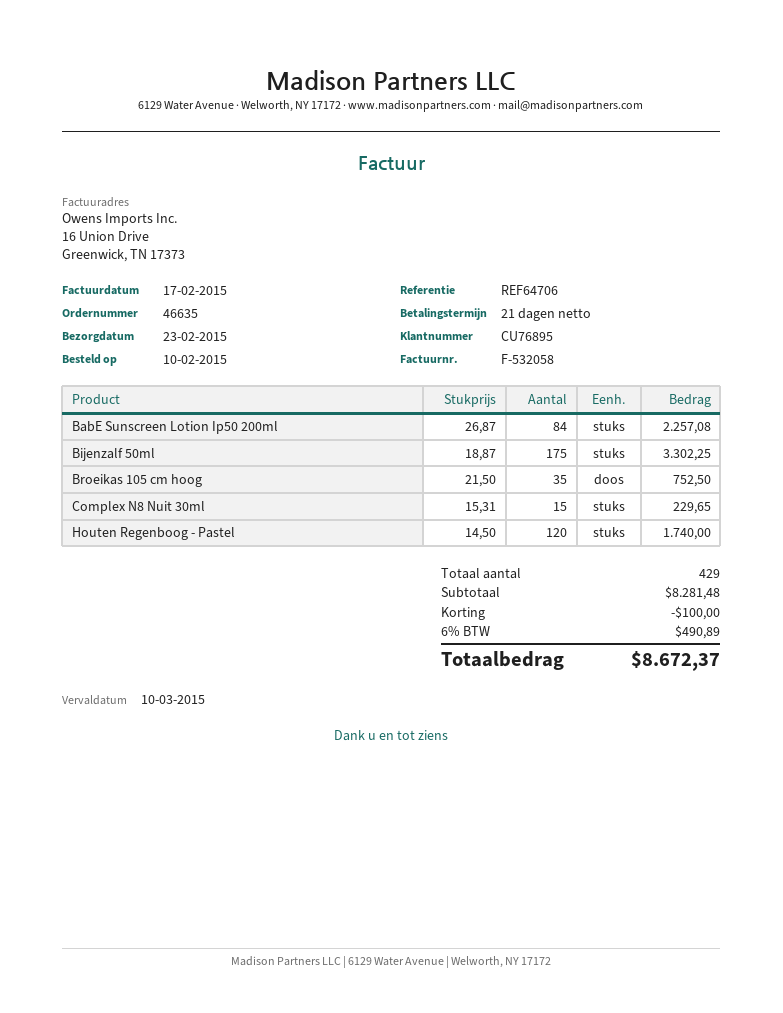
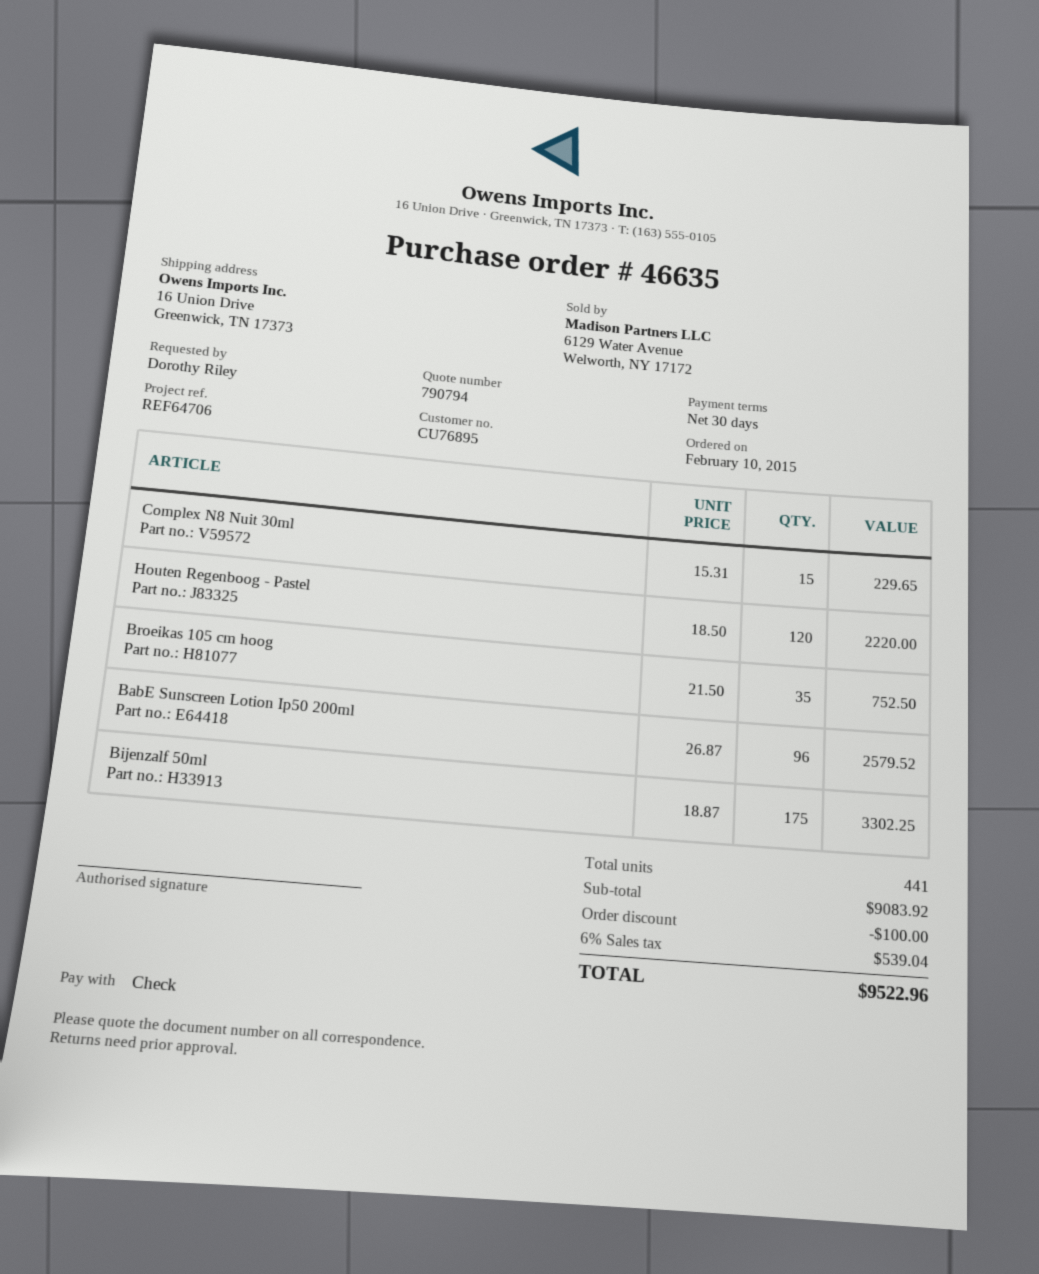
payment terms: 21 days -> 30 days
BabE Sunscreen Lotion Ip50 200ml: 84 x 26.87 = 2257.08 -> 96 x 26.87 = 2579.52
Houten Regenboog - Pastel: 120 x 14.50 = 1740.00 -> 120 x 18.50 = 2220.00
total quantity: 429 -> 441
subtotal: 8281.48 -> 9083.92
tax: 6% = 490.89 -> 6% = 539.04
total: 8672.37 -> 9522.96

